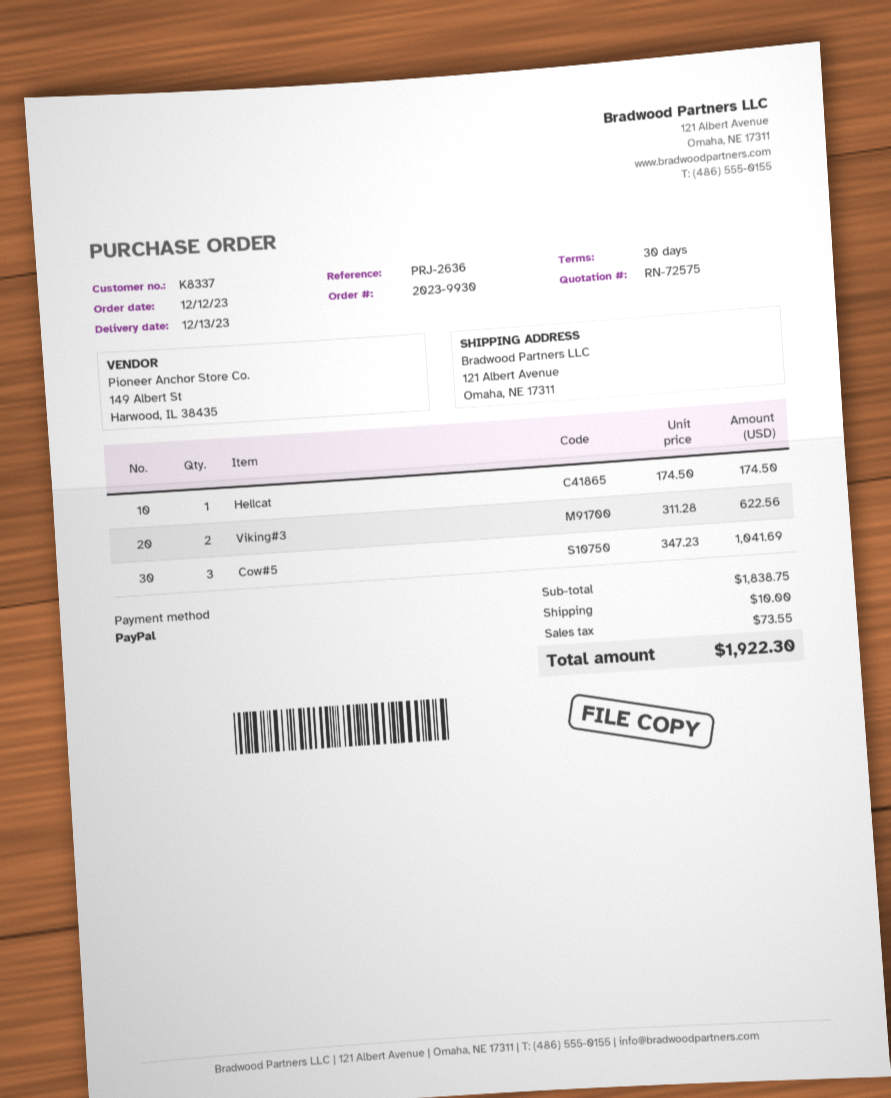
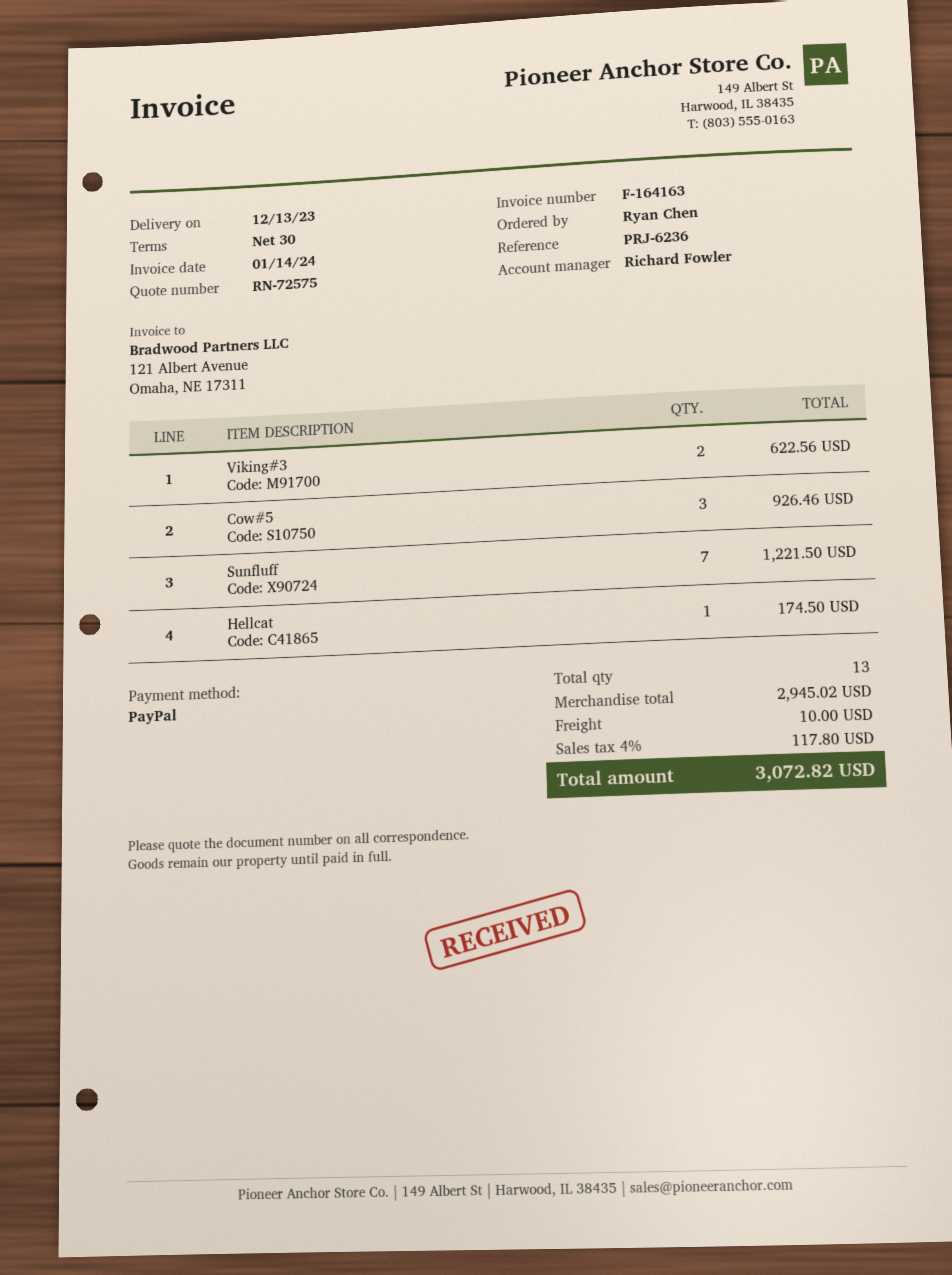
reference: PRJ-2636 -> PRJ-6236
Cow#5: 3 for 1041.69 -> 3 for 926.46
Sunfluff: none -> 7 for 1221.50
subtotal: 1838.75 -> 2945.02
tax: 73.55 -> 117.80
total: 1922.30 -> 3072.82

